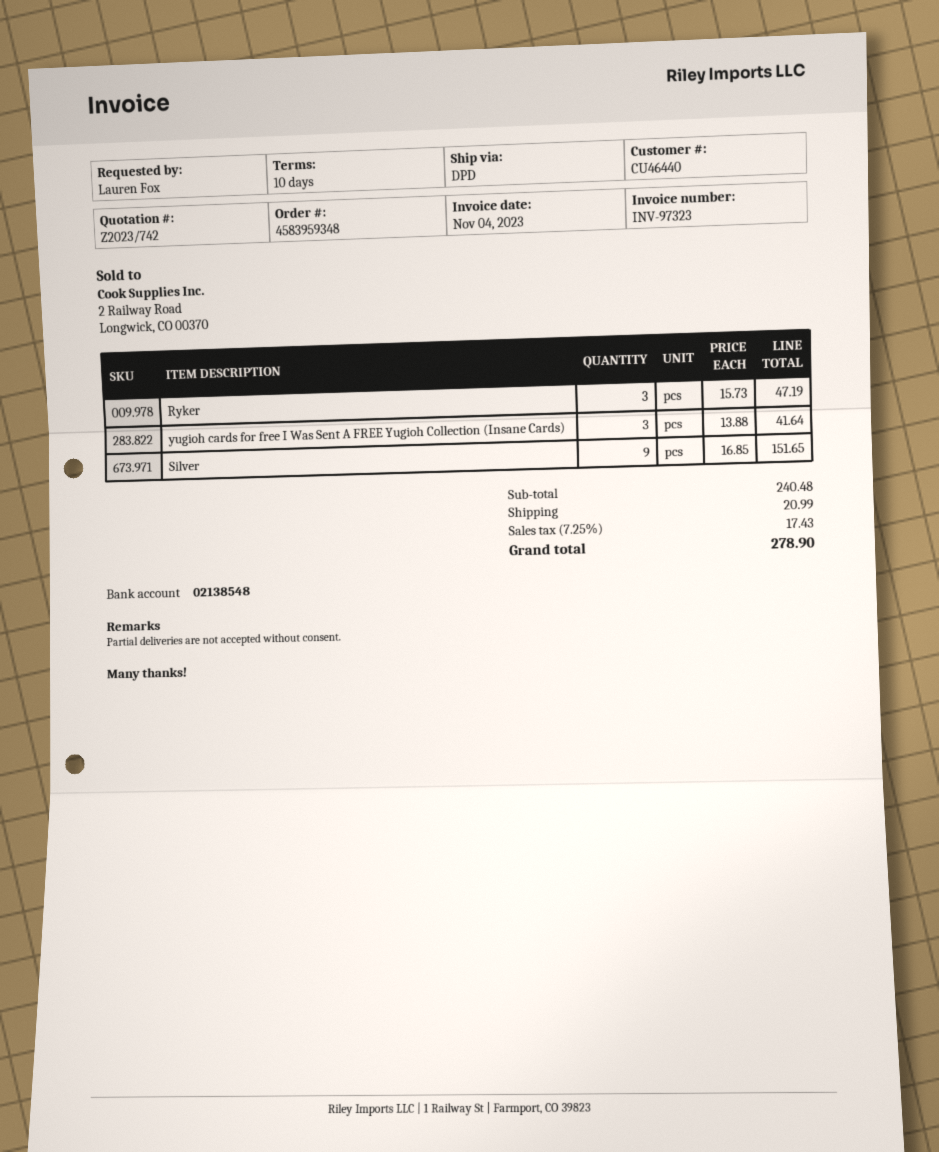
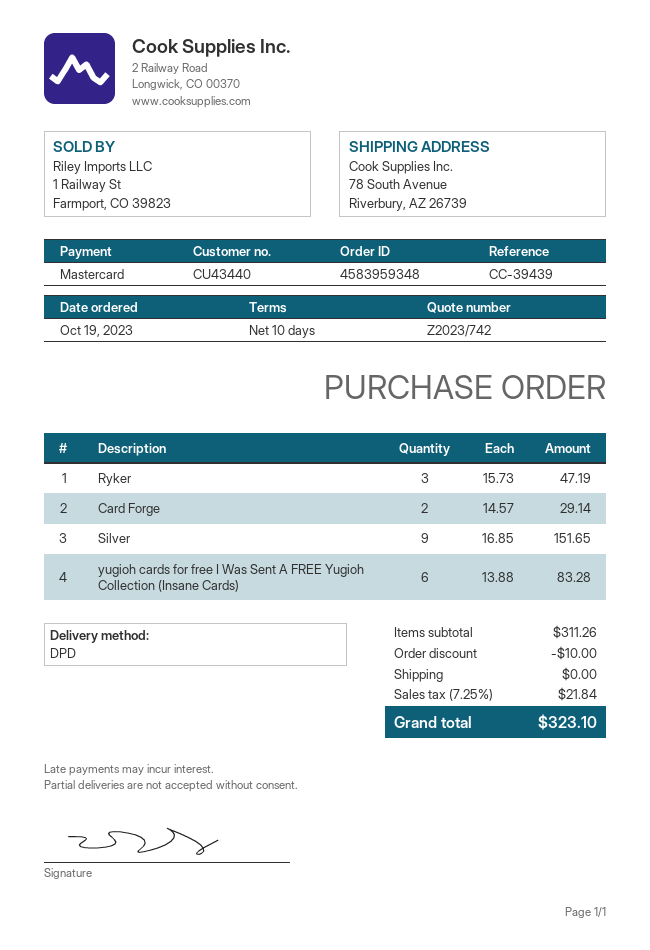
customer number: CU46440 -> CU43440
yugioh cards for free I Was Sent A FREE Yugioh Collection (Insane Cards): 3 x 13.88 = 41.64 -> 6 x 13.88 = 83.28
Card Forge: none -> 2 x 14.57 = 29.14
subtotal: 240.48 -> 311.26
discount: none -> 10.00
shipping: 20.99 -> 0.00
tax: 7.25% = 17.43 -> 7.25% = 21.84
total: 278.90 -> 323.10

